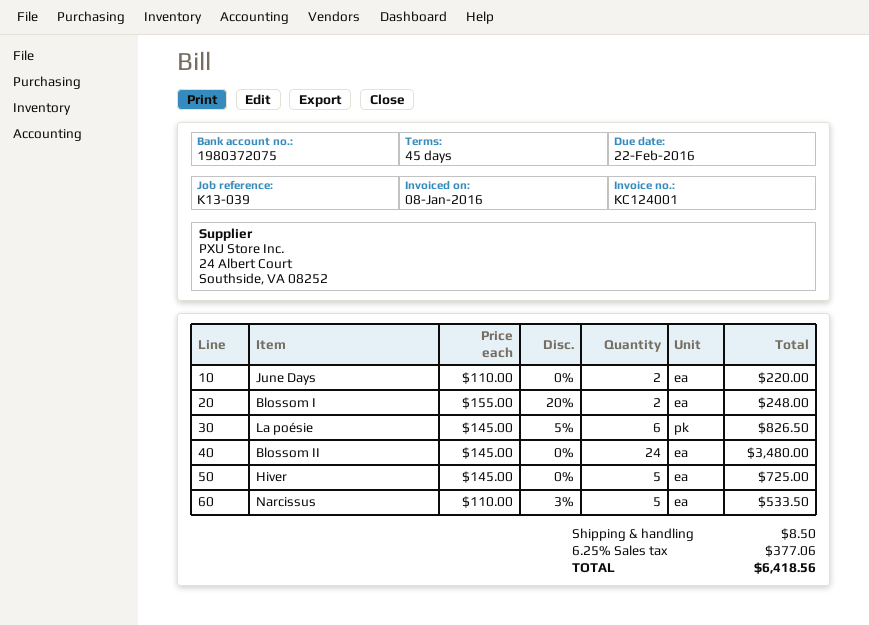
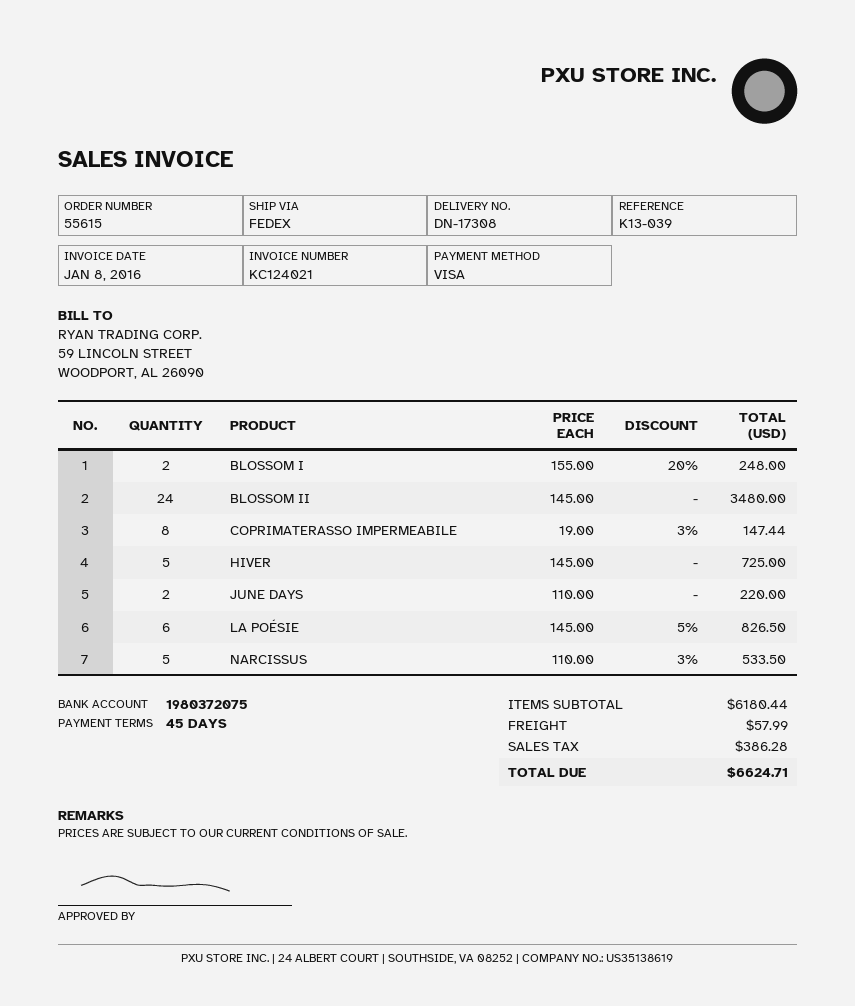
invoice number: KC124001 -> KC124021
COPRIMATERASSO IMPERMEABILE: none -> 8 x 19.00 - 3% = 147.44
shipping: 8.50 -> 57.99
tax: 377.06 -> 386.28
total: 6418.56 -> 6624.71

